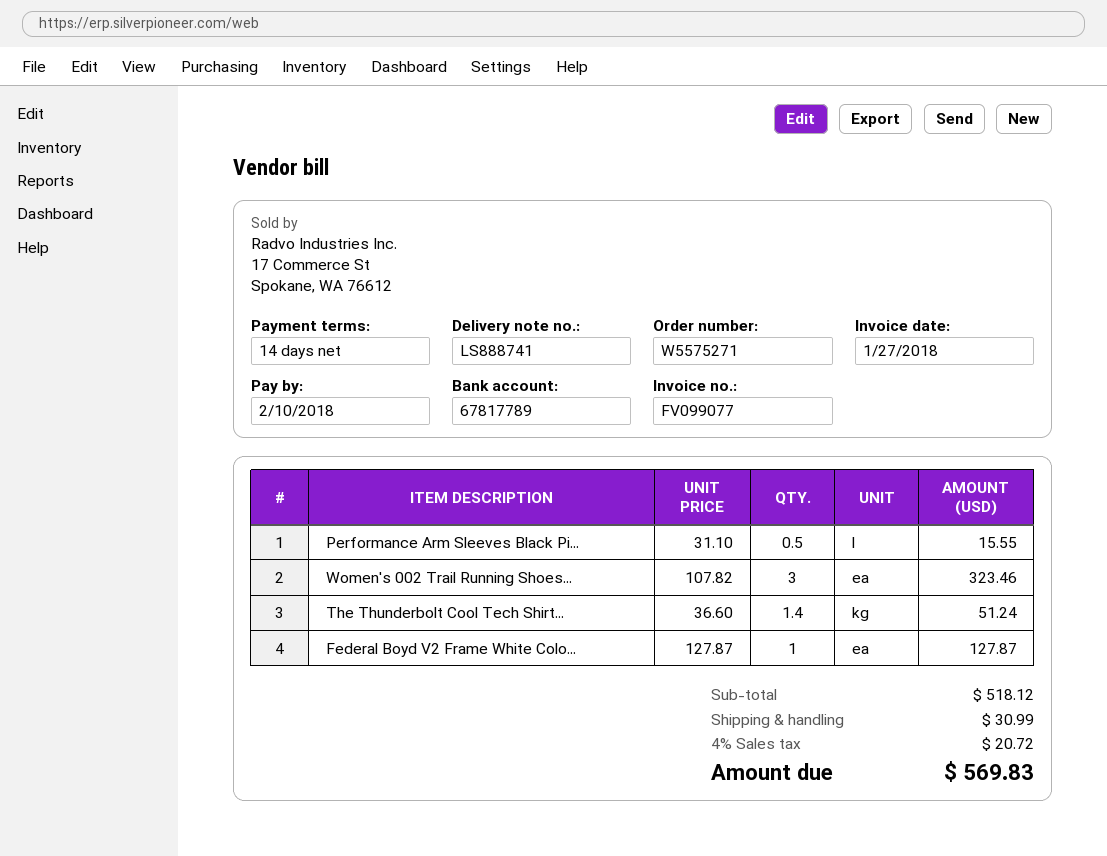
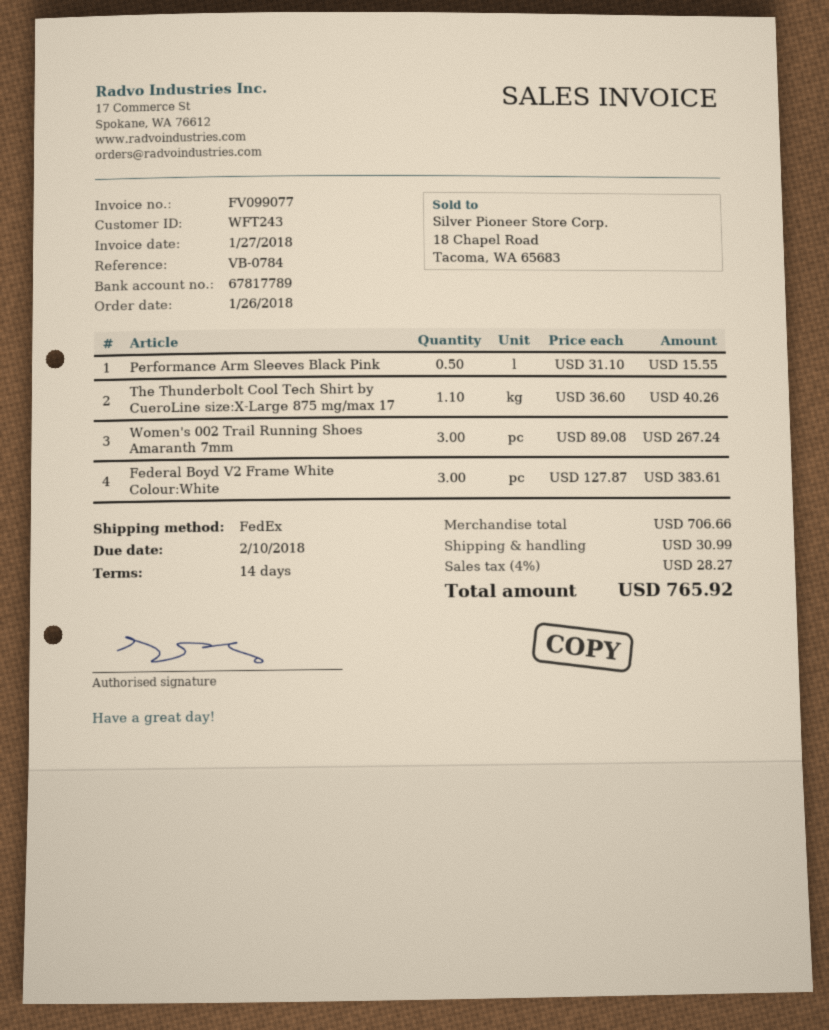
Women's 002 Trail Running Shoes...: 3 x 107.82 = 323.46 -> 3 x 89.08 = 267.24
The Thunderbolt Cool Tech Shirt...: 1.4 x 36.60 = 51.24 -> 1.1 x 36.60 = 40.26
Federal Boyd V2 Frame White Colo...: 1 x 127.87 = 127.87 -> 3 x 127.87 = 383.61
subtotal: 518.12 -> 706.66
tax: 4% = 20.72 -> 4% = 28.27
total: 569.83 -> 765.92

